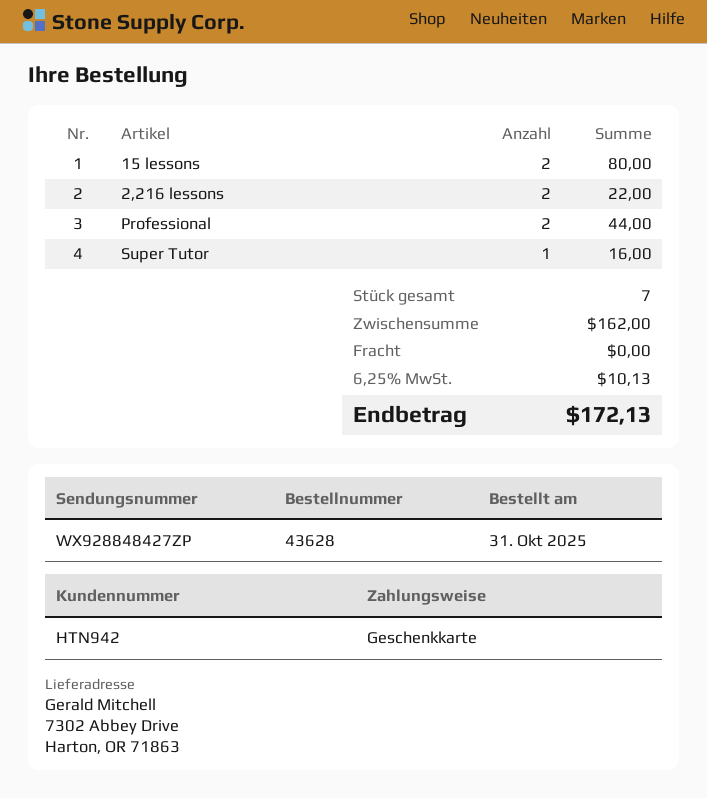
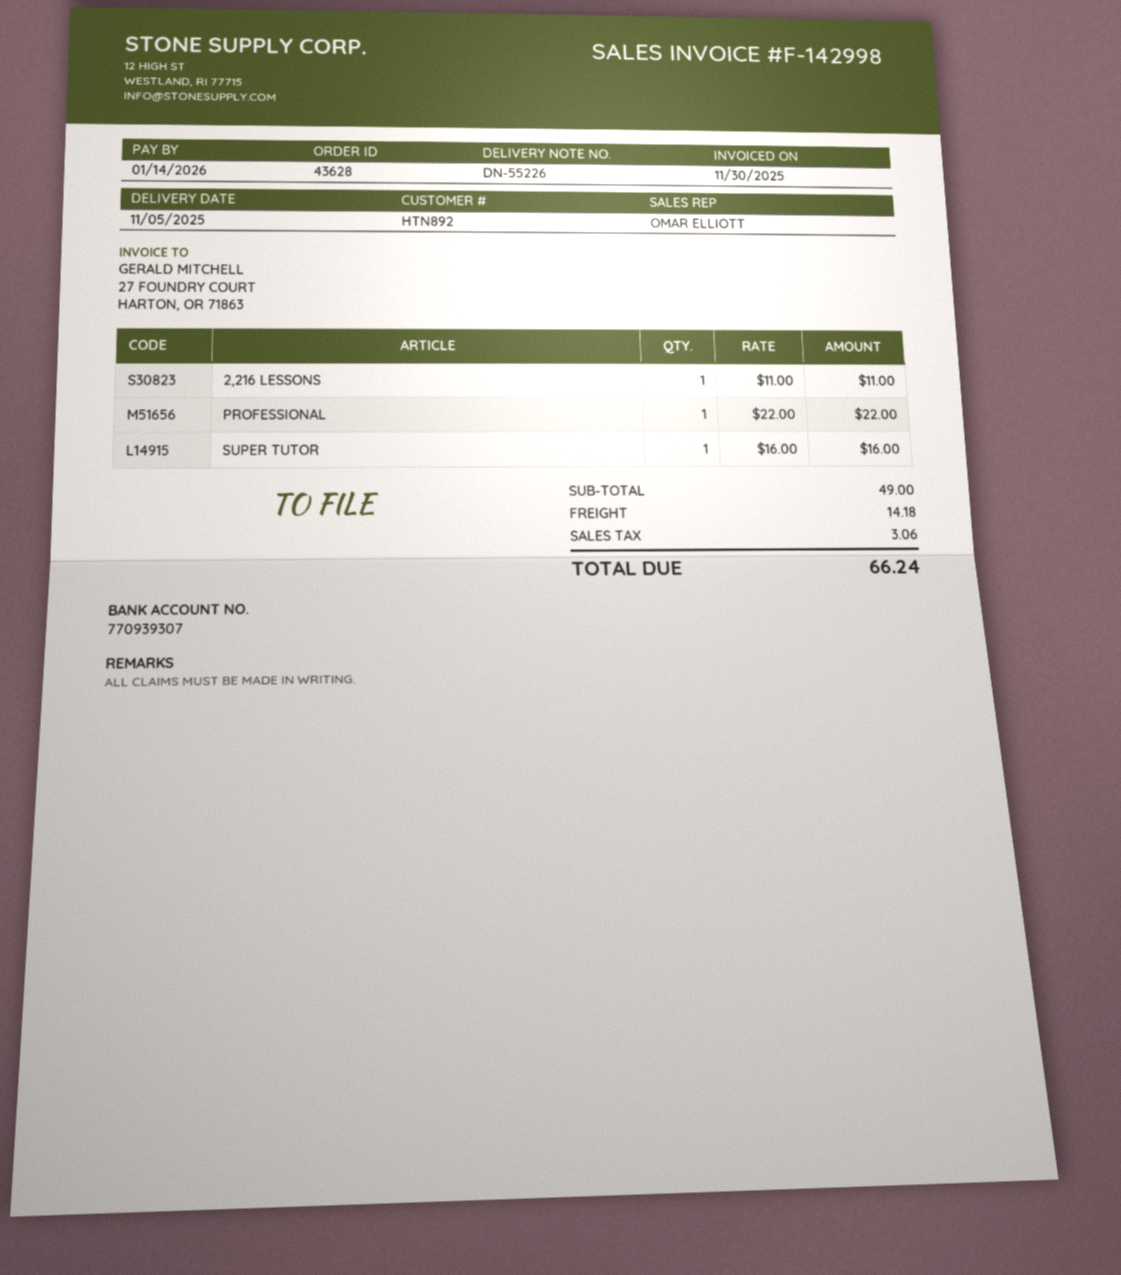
customer number: HTN942 -> HTN892
15 lessons: 2 for 80.00 -> none
2,216 lessons: 2 for 22.00 -> 1 for 11.00
Professional: 2 for 44.00 -> 1 for 22.00
subtotal: 162.00 -> 49.00
shipping: 0.00 -> 14.18
tax: 10.13 -> 3.06
total: 172.13 -> 66.24

